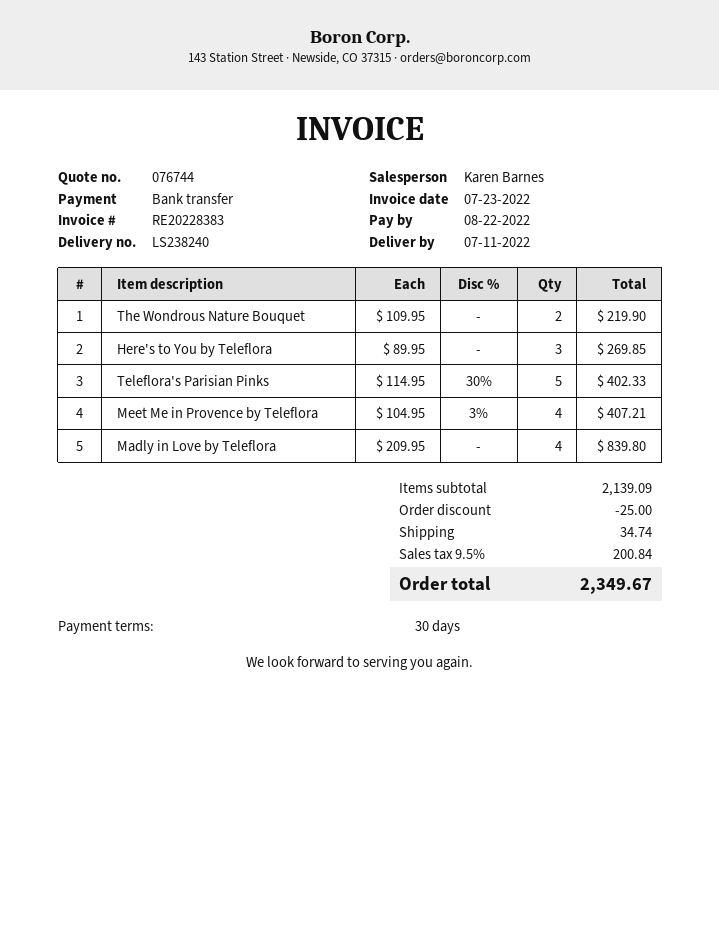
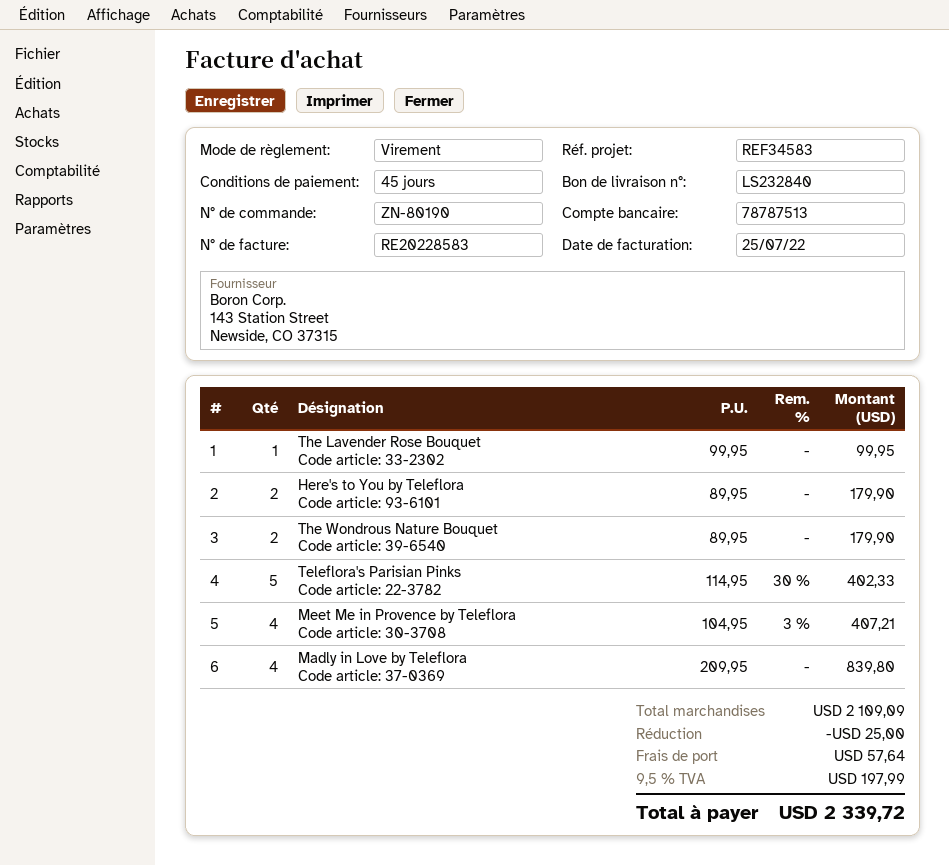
delivery note number: LS238240 -> LS232840
invoice number: RE20228383 -> RE20228583
invoice date: 2022-07-23 -> 2022-07-25
payment terms: 30 days -> 45 days
The Wondrous Nature Bouquet: 2 x 109.95 = 219.90 -> 2 x 89.95 = 179.90
Here's to You by Teleflora: 3 x 89.95 = 269.85 -> 2 x 89.95 = 179.90
The Lavender Rose Bouquet: none -> 1 x 99.95 = 99.95
subtotal: 2139.09 -> 2109.09
shipping: 34.74 -> 57.64
tax: 9.5% = 200.84 -> 9.5% = 197.99
total: 2349.67 -> 2339.72

